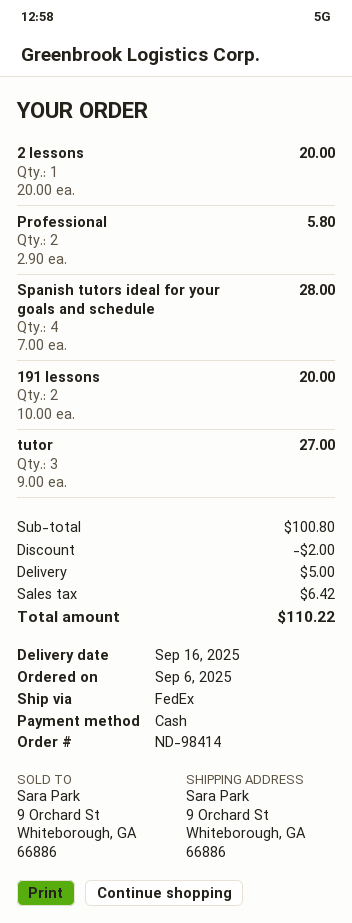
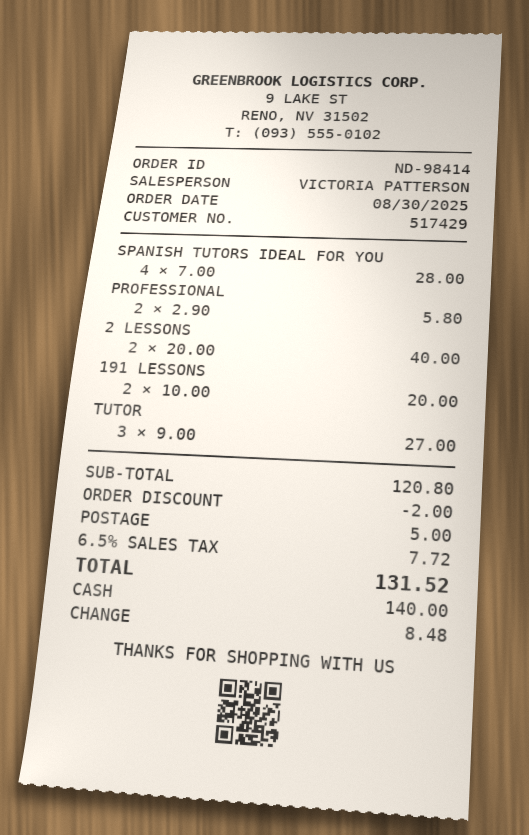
order date: 2025-09-06 -> 2025-08-30
2 lessons: 1 x 20.00 = 20.00 -> 2 x 20.00 = 40.00
subtotal: 100.80 -> 120.80
tax: 6.42 -> 7.72
total: 110.22 -> 131.52

